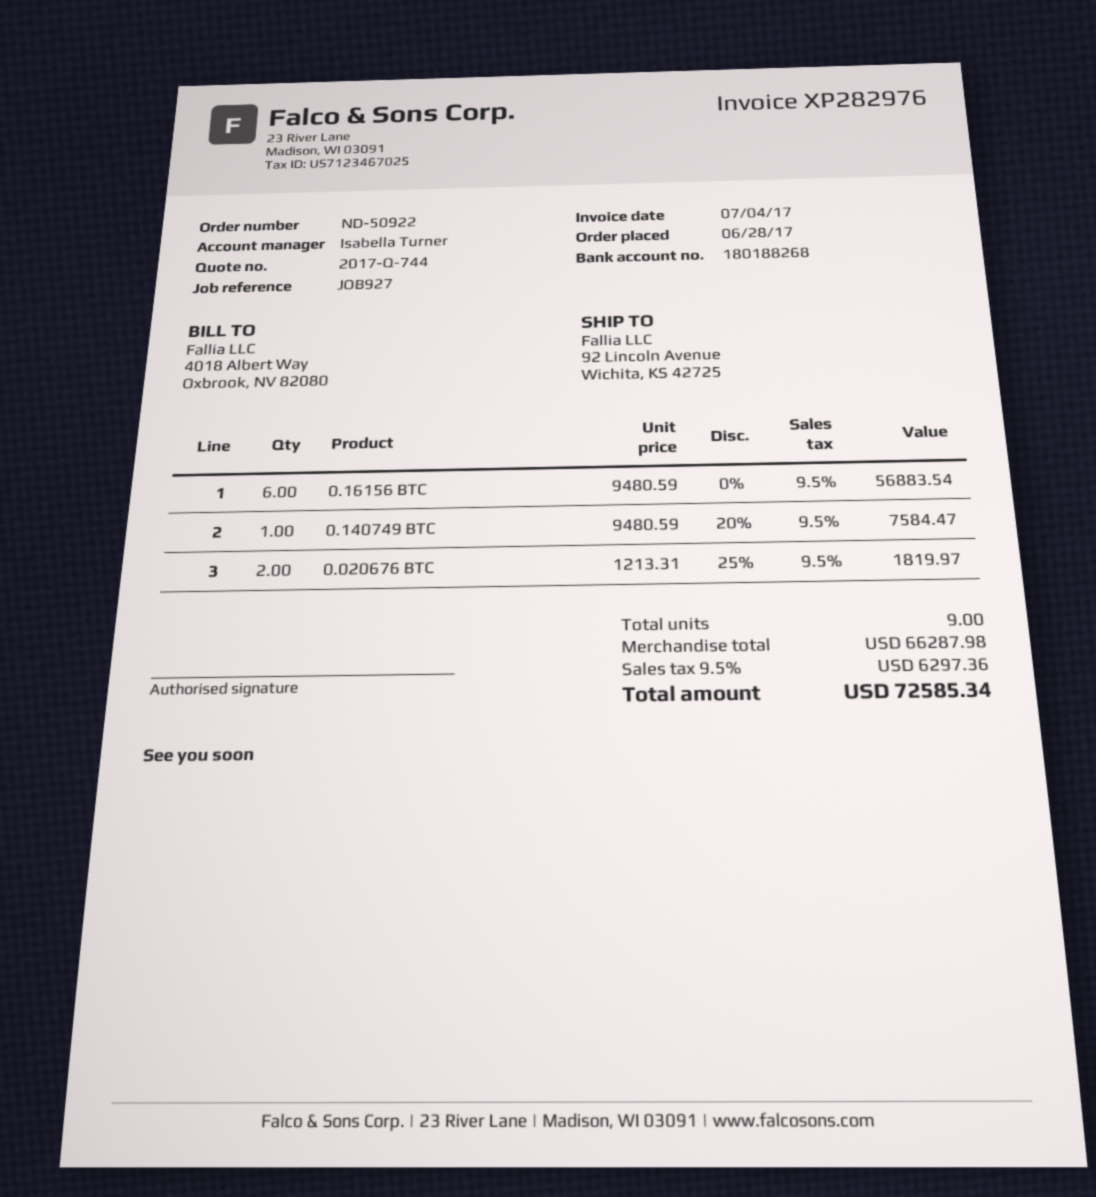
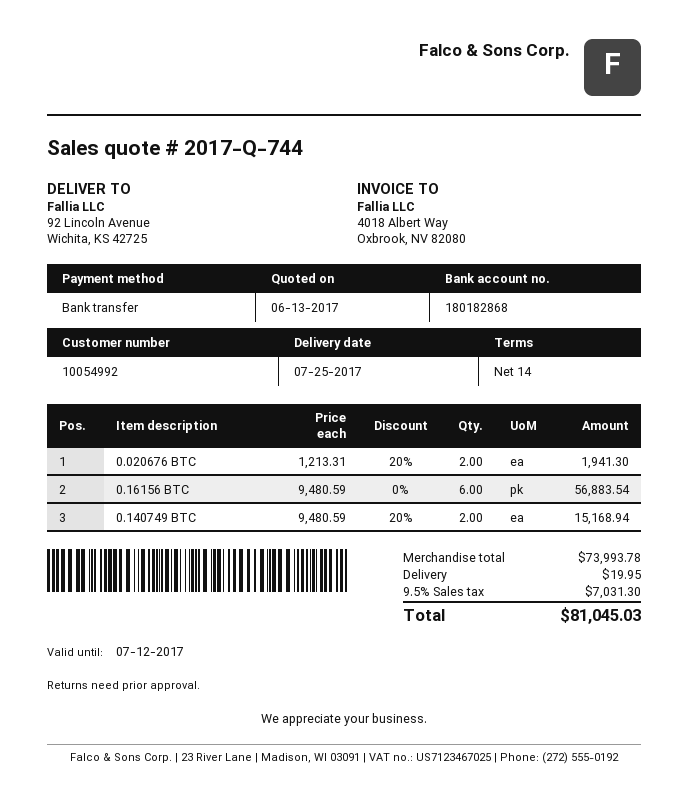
bank account: 180188268 -> 180182868
0.140749 BTC: 1 x 9480.59 - 20% = 7584.47 -> 2 x 9480.59 - 20% = 15168.94
0.020676 BTC: 2 x 1213.31 - 25% = 1819.97 -> 2 x 1213.31 - 20% = 1941.30
subtotal: 66287.98 -> 73993.78
shipping: none -> 19.95
tax: 9.5% = 6297.36 -> 9.5% = 7031.30
total: 72585.34 -> 81045.03

